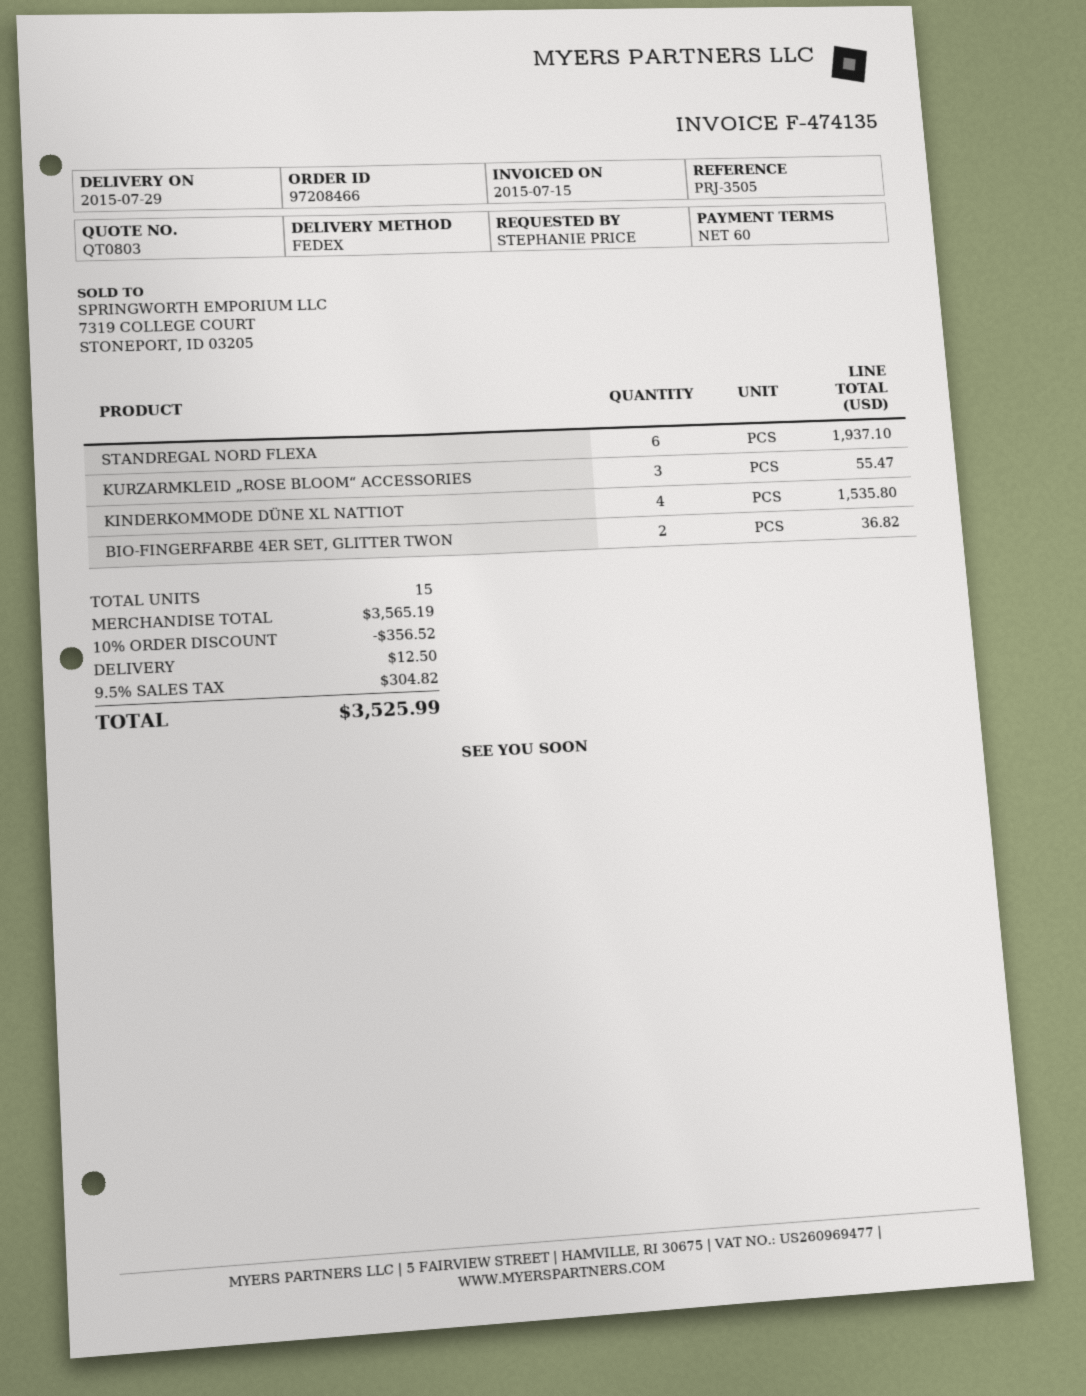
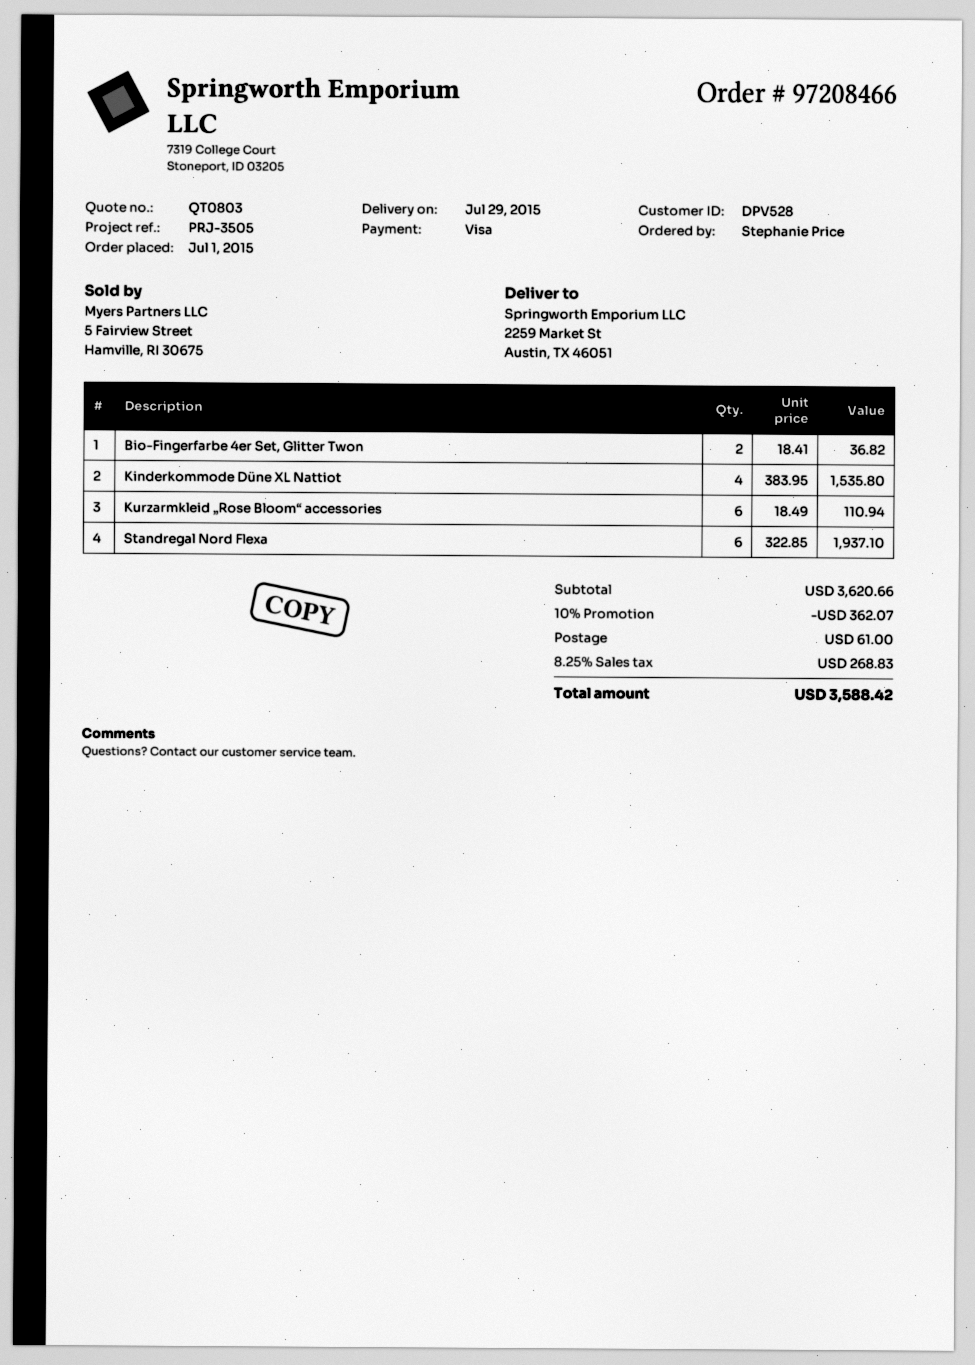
KURZARMKLEID „ROSE BLOOM“ ACCESSORIES: 3 for 55.47 -> 6 for 110.94
subtotal: 3565.19 -> 3620.66
discount: 10% = 356.52 -> 10% = 362.07
shipping: 12.50 -> 61.00
tax: 9.5% = 304.82 -> 8.25% = 268.83
total: 3525.99 -> 3588.42

